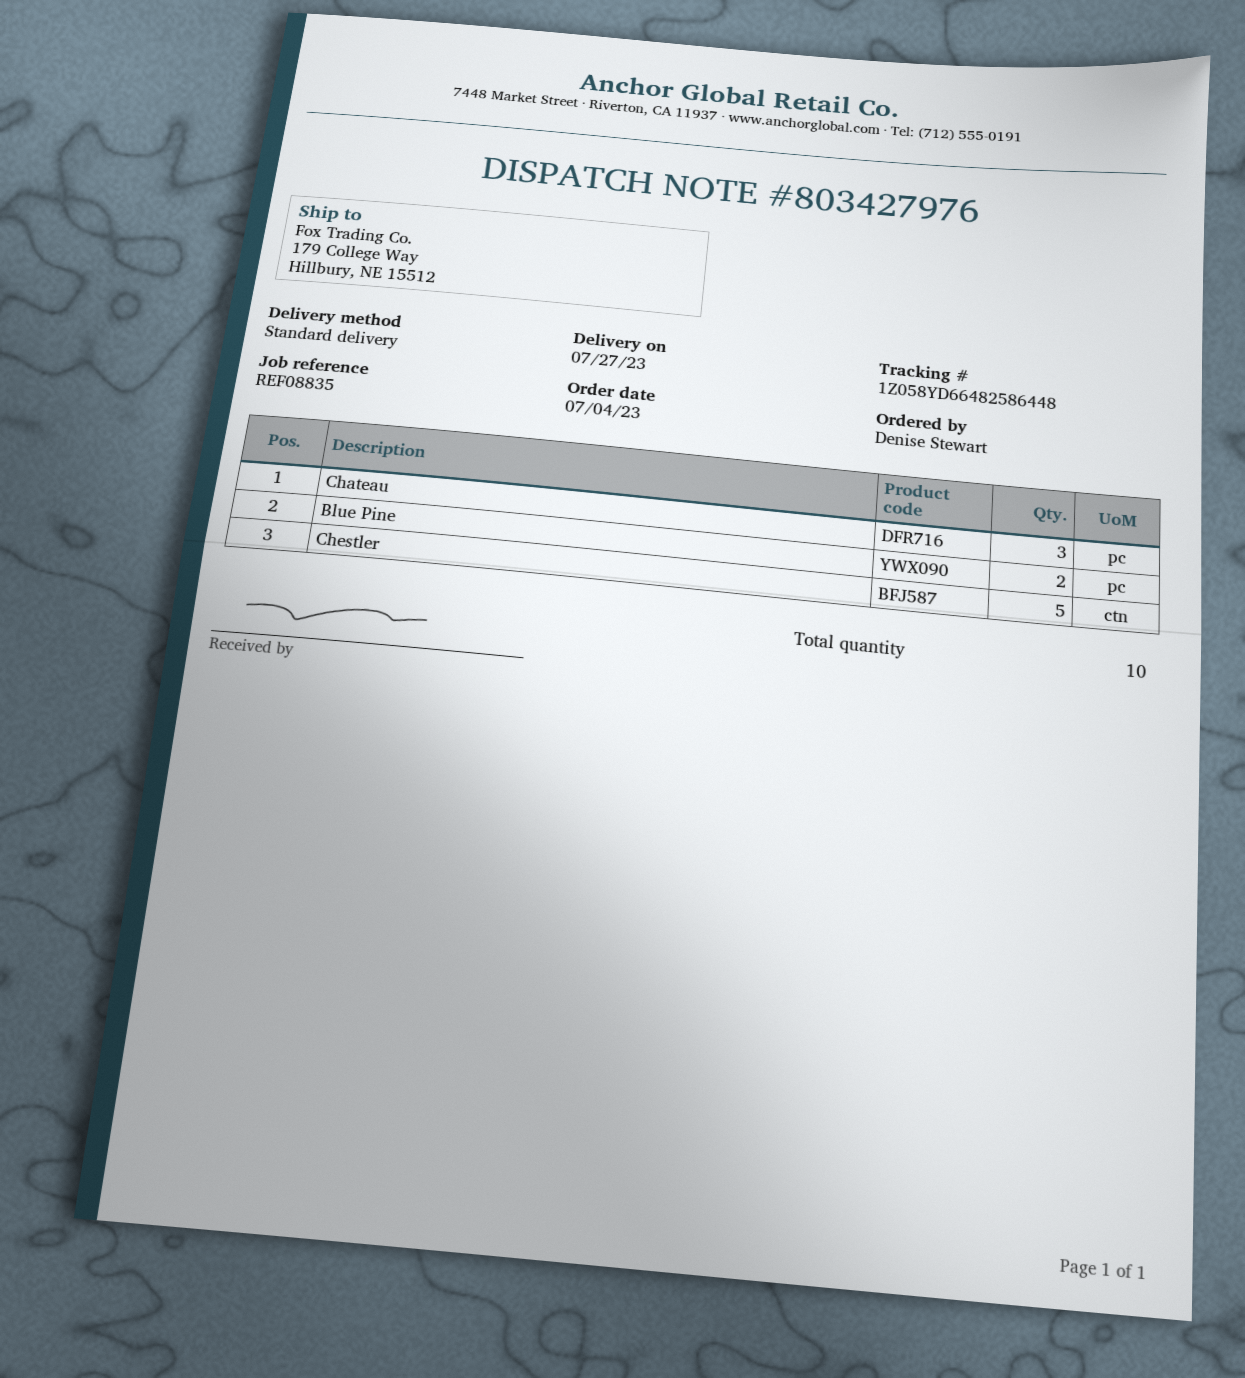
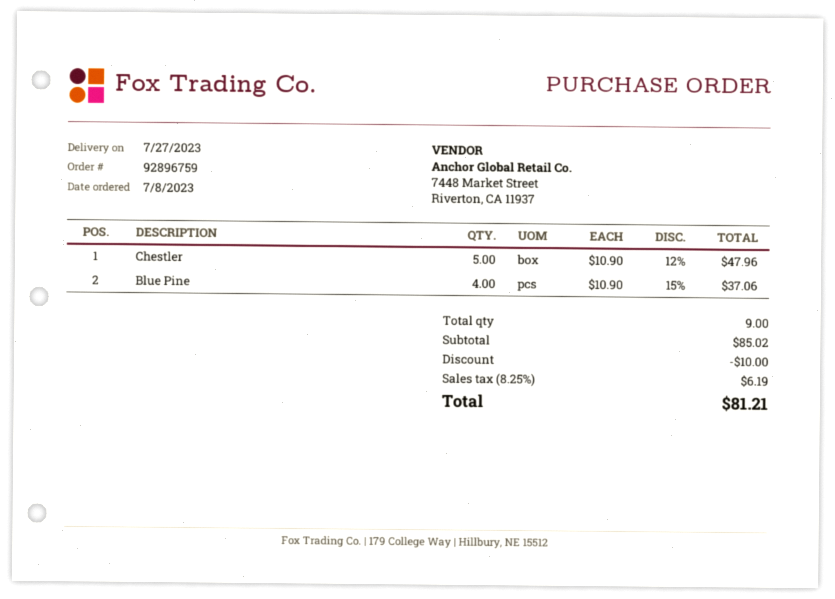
order date: 2023-07-04 -> 2023-07-08
Chateau: 3 -> none
Blue Pine: 2 -> 4
total quantity: 10 -> 9

